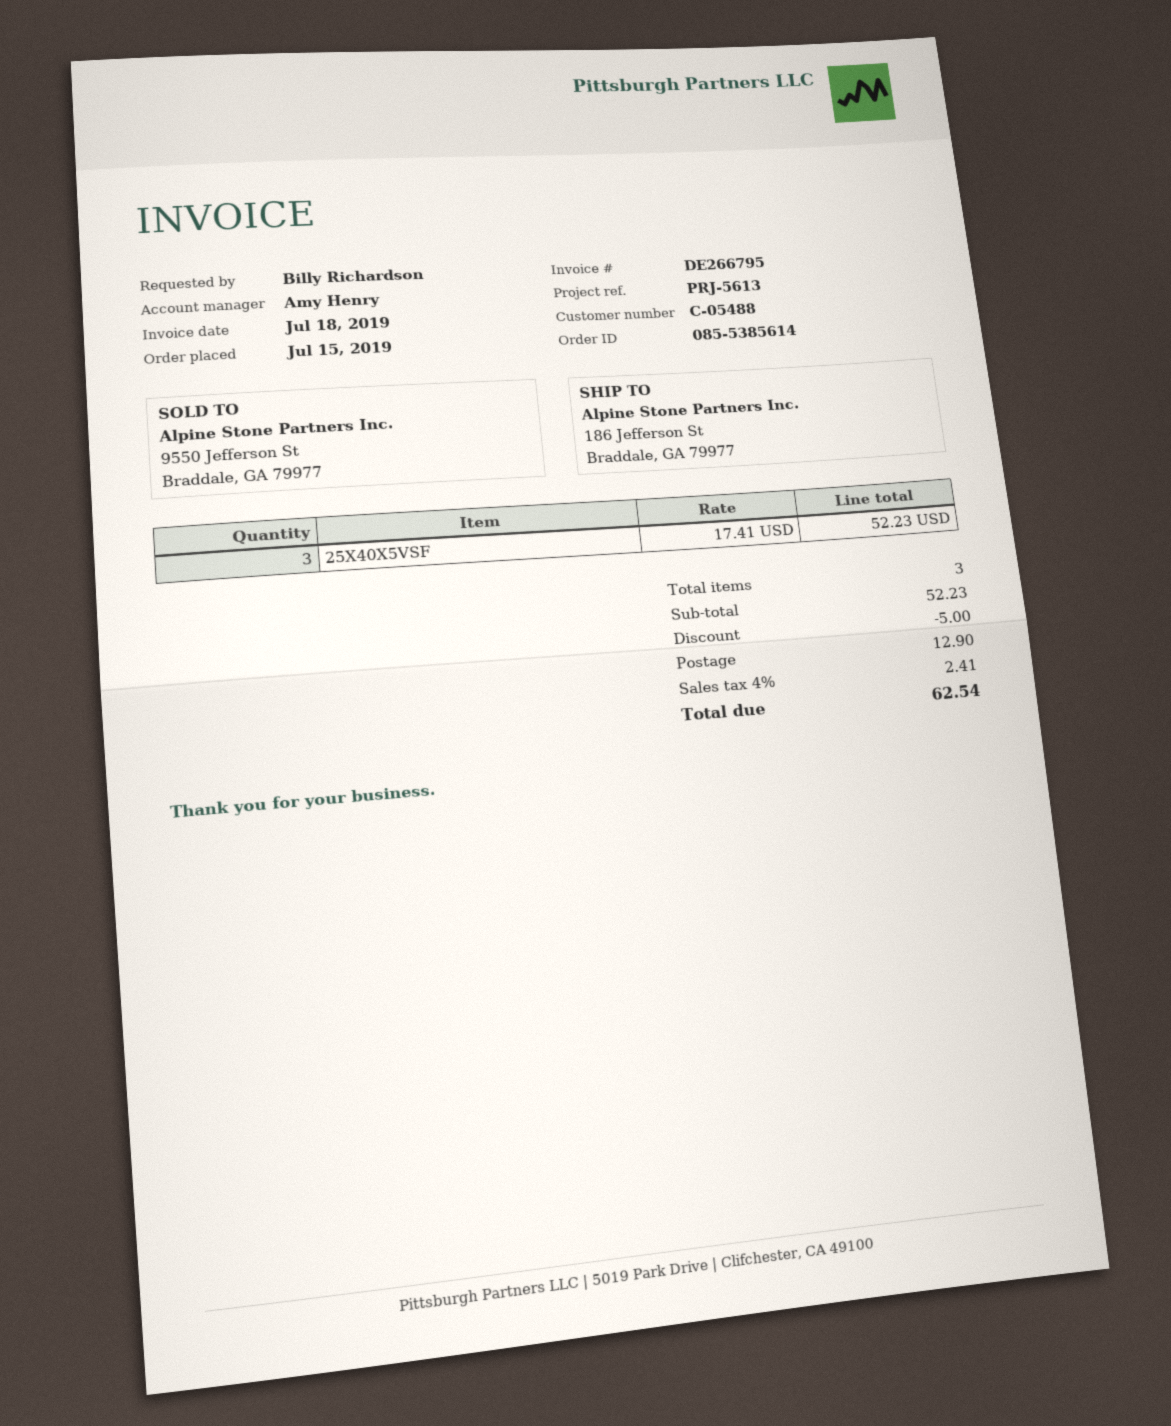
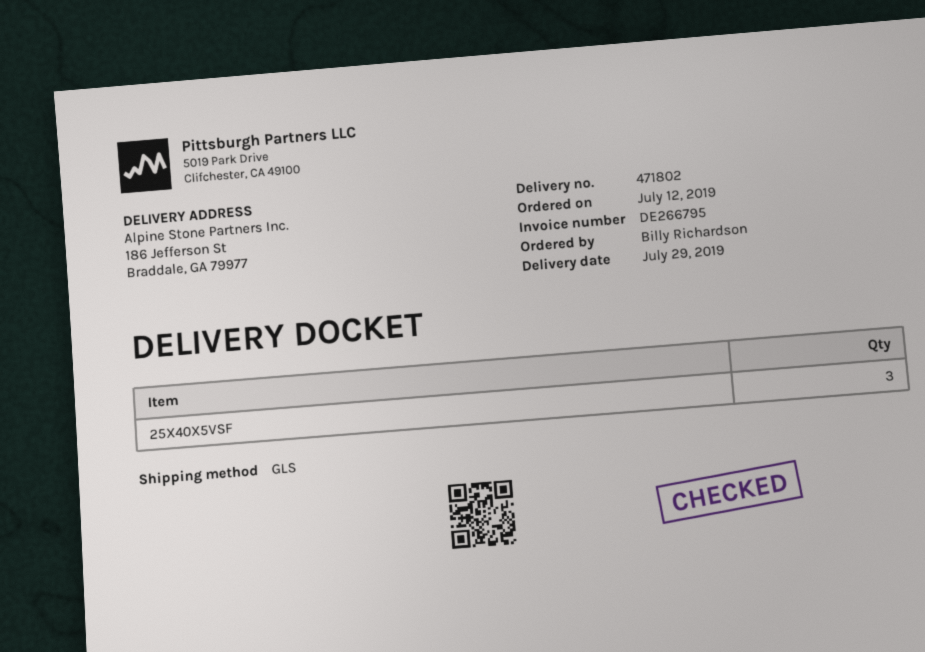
order date: 2019-07-15 -> 2019-07-12

